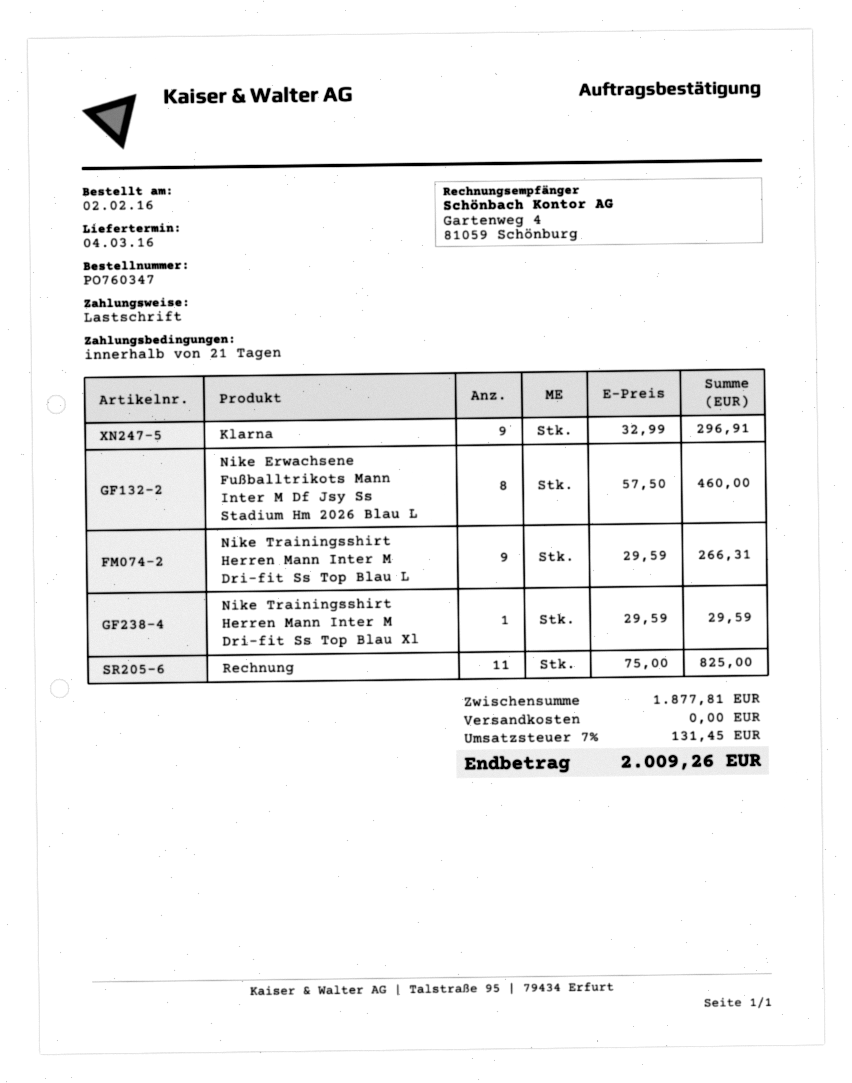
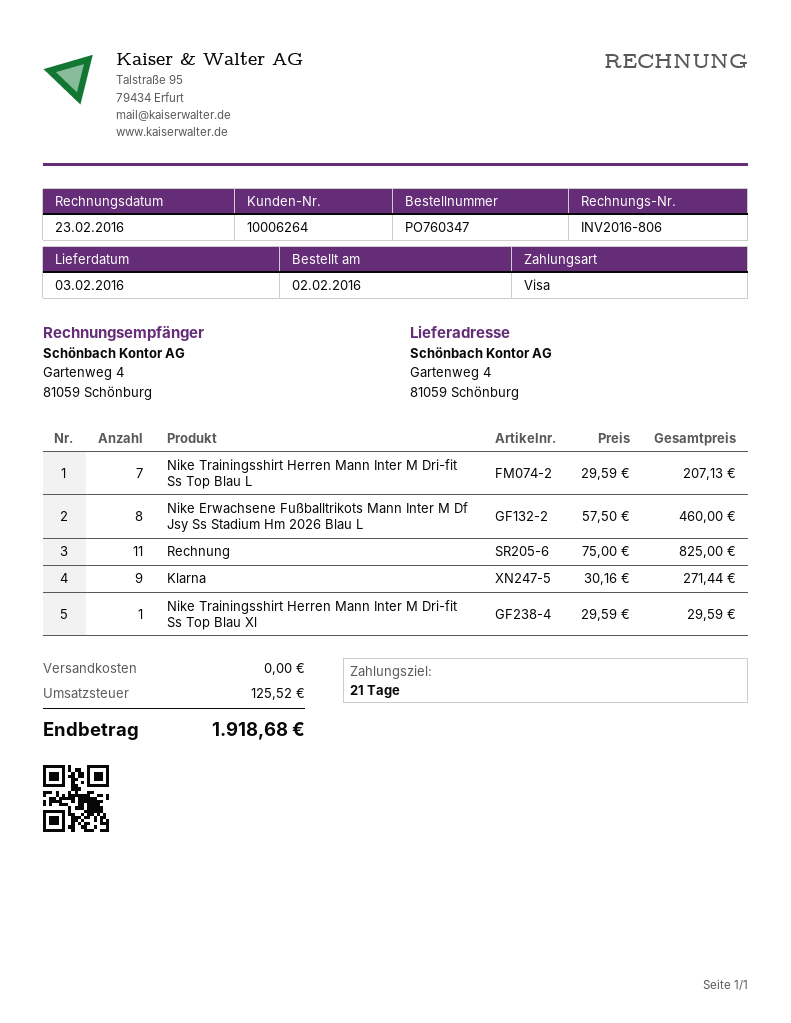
delivery date: 2016-03-04 -> 2016-02-03
payment method: direct debit -> Visa
Klarna: 9 x 32.99 = 296.91 -> 9 x 30.16 = 271.44
Nike Trainingsshirt Herren Mann Inter M Dri-fit Ss Top Blau L: 9 x 29.59 = 266.31 -> 7 x 29.59 = 207.13
tax: 131.45 -> 125.52
total: 2009.26 -> 1918.68

